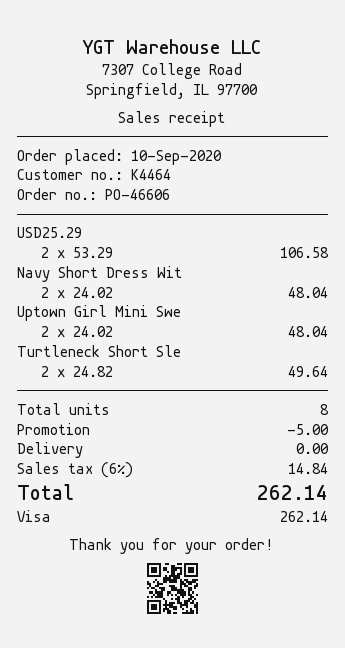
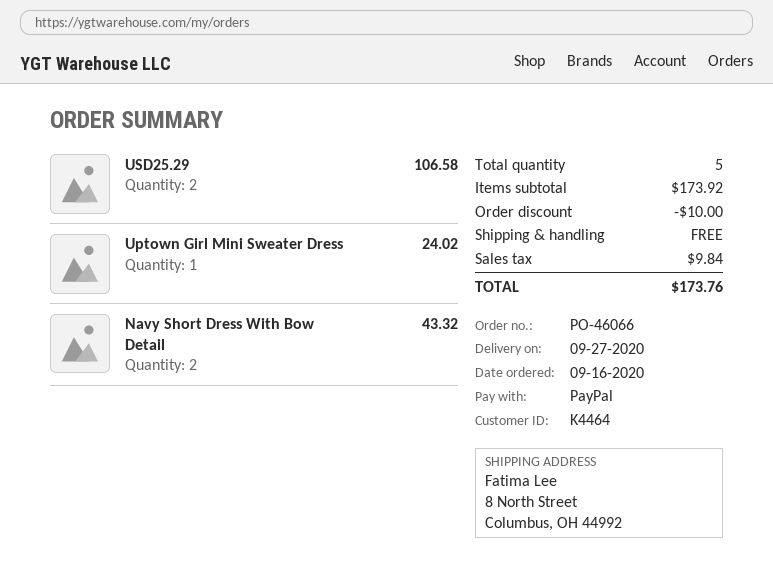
order number: PO-46606 -> PO-46066
order date: 2020-09-10 -> 2020-09-16
payment method: Visa -> PayPal
Navy Short Dress Wit: 2 for 48.04 -> 2 for 43.32
Uptown Girl Mini Swe: 2 for 48.04 -> 1 for 24.02
Turtleneck Short Sle: 2 for 49.64 -> none
total quantity: 8 -> 5
discount: 5.00 -> 10.00
tax: 14.84 -> 9.84
total: 262.14 -> 173.76

